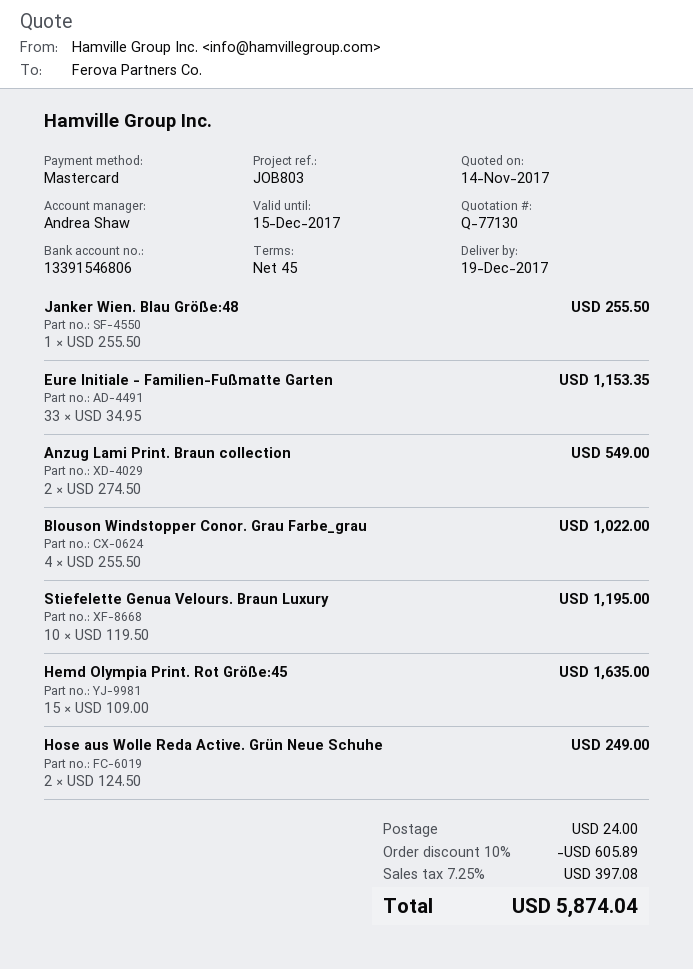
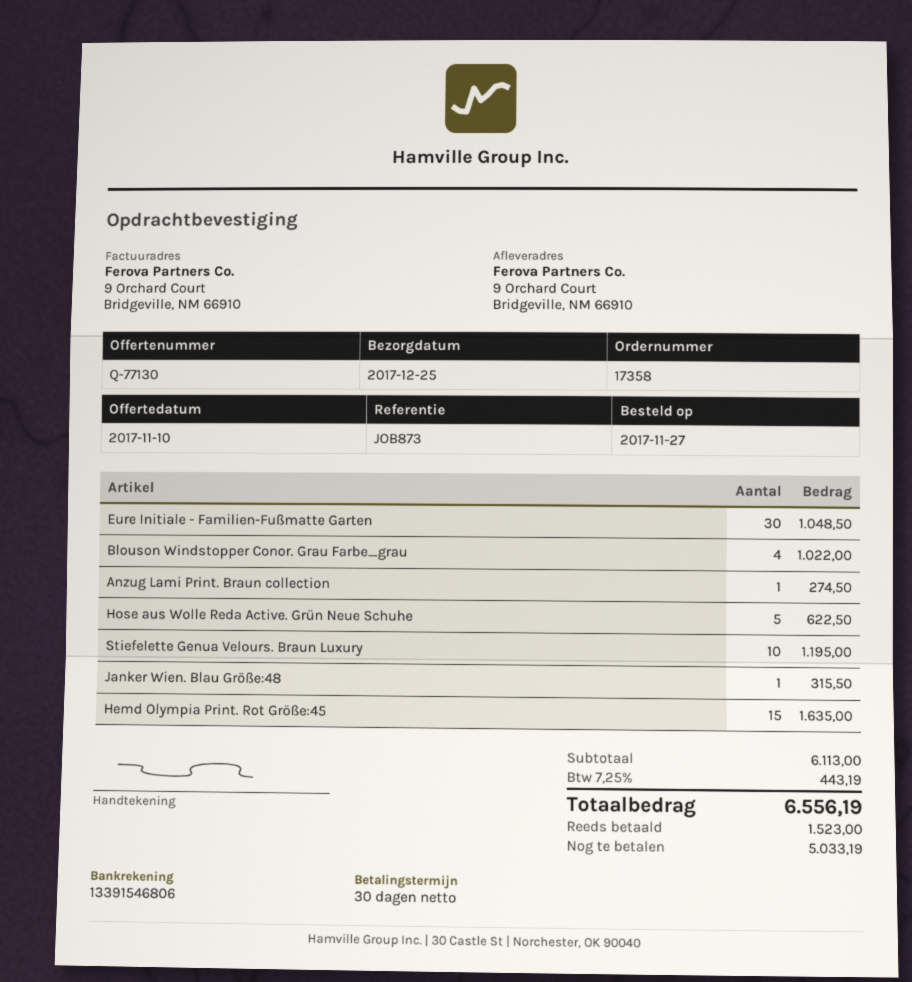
quote date: 2017-11-14 -> 2017-11-10
delivery date: 2017-12-19 -> 2017-12-25
payment terms: 45 days -> 30 days
reference: JOB803 -> JOB873
Janker Wien. Blau Größe:48: 1 for 255.50 -> 1 for 315.50
Eure Initiale - Familien-Fußmatte Garten: 33 for 1153.35 -> 30 for 1048.50
Anzug Lami Print. Braun collection: 2 for 549.00 -> 1 for 274.50
Hose aus Wolle Reda Active. Grün Neue Schuhe: 2 for 249.00 -> 5 for 622.50
discount: 10% = 605.89 -> none
shipping: 24.00 -> none
tax: 7.25% = 397.08 -> 7.25% = 443.19
total: 5874.04 -> 6556.19

